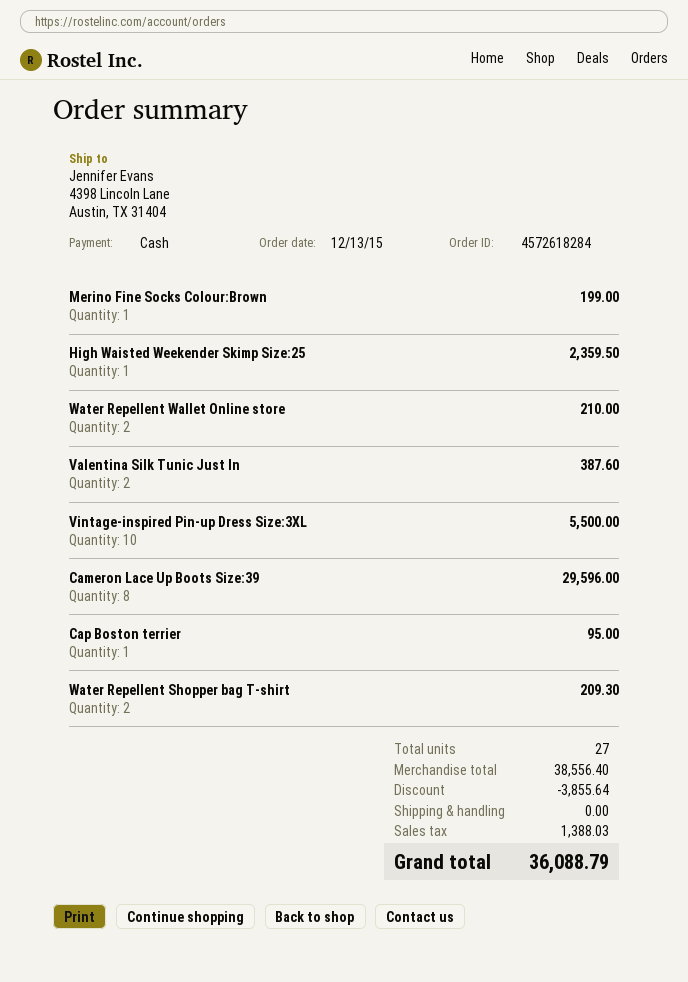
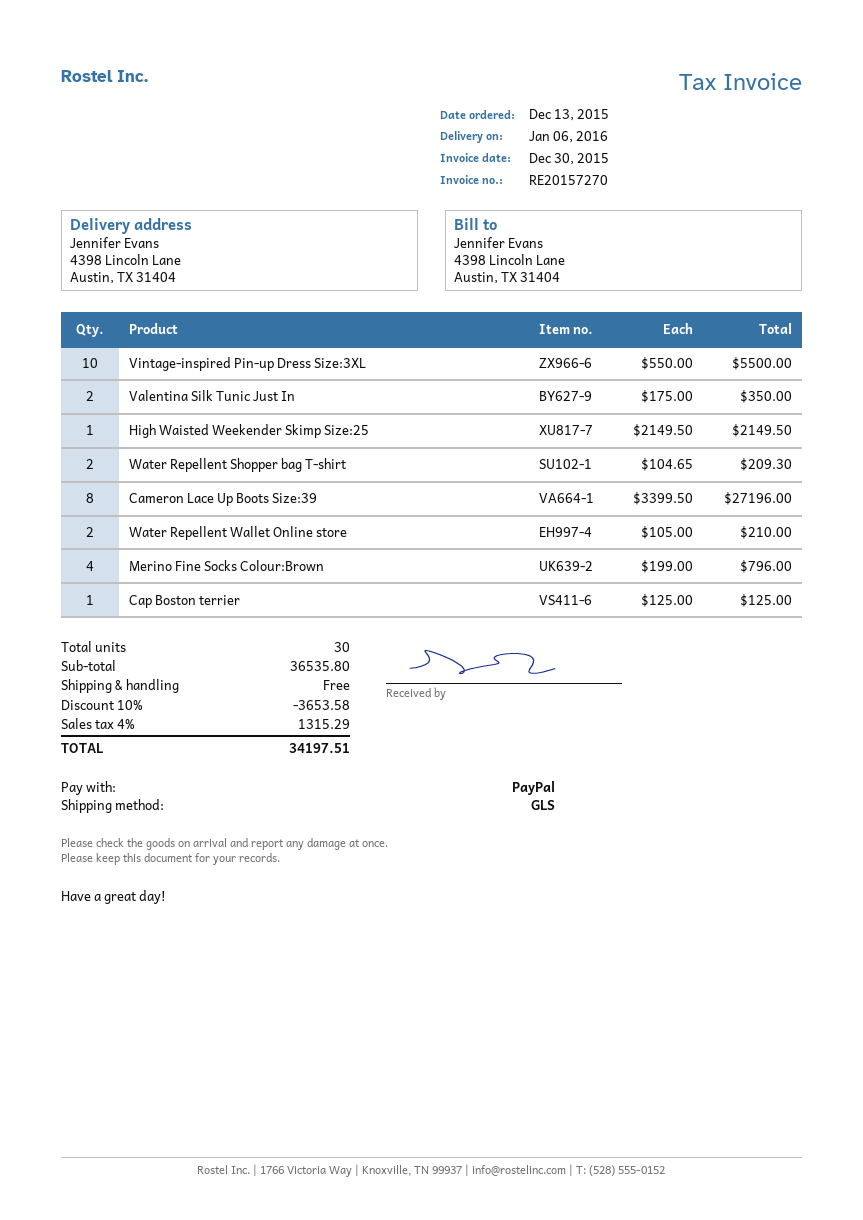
payment method: cash -> PayPal
Merino Fine Socks Colour:Brown: 1 for 199.00 -> 4 for 796.00
High Waisted Weekender Skimp Size:25: 1 for 2359.50 -> 1 for 2149.50
Valentina Silk Tunic Just In: 2 for 387.60 -> 2 for 350.00
Cameron Lace Up Boots Size:39: 8 for 29596.00 -> 8 for 27196.00
Cap Boston terrier: 1 for 95.00 -> 1 for 125.00
total quantity: 27 -> 30
subtotal: 38556.40 -> 36535.80
discount: 3855.64 -> 3653.58
tax: 1388.03 -> 1315.29
total: 36088.79 -> 34197.51

